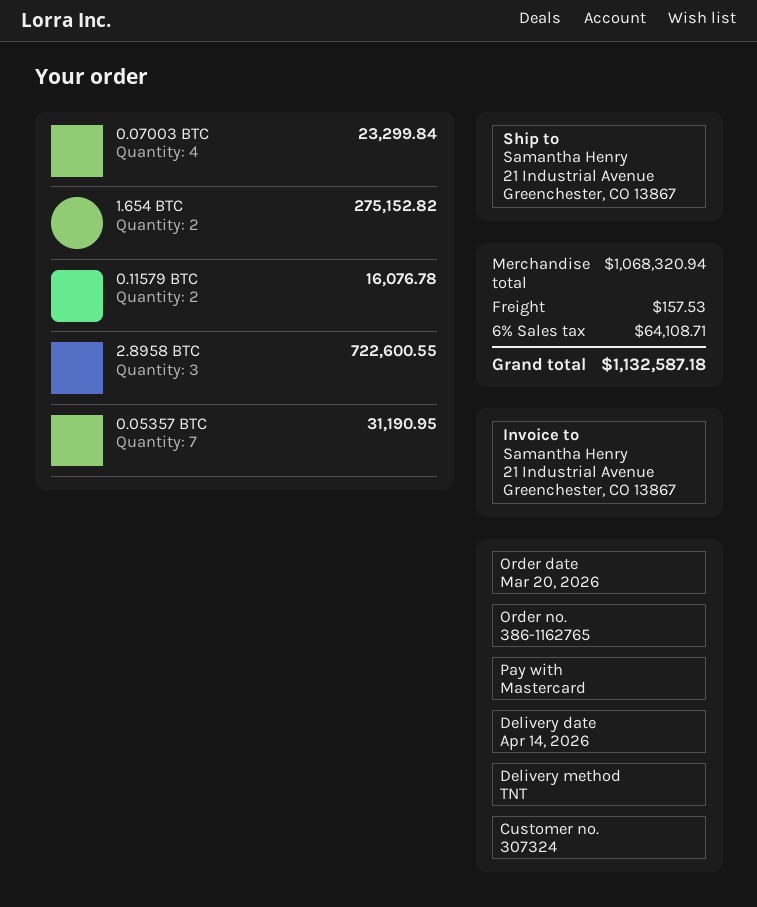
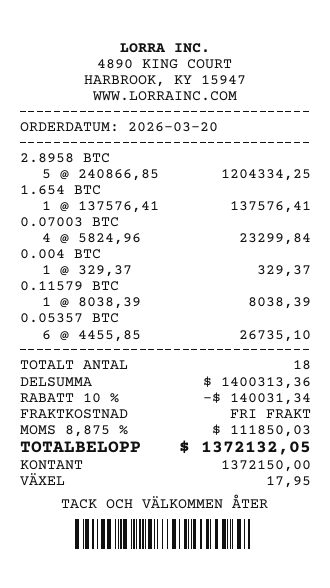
payment method: Mastercard -> cash
1.654 BTC: 2 for 275152.82 -> 1 for 137576.41
0.11579 BTC: 2 for 16076.78 -> 1 for 8038.39
2.8958 BTC: 3 for 722600.55 -> 5 for 1204334.25
0.05357 BTC: 7 for 31190.95 -> 6 for 26735.10
0.004 BTC: none -> 1 for 329.37
subtotal: 1068320.94 -> 1400313.36
discount: none -> 10% = 140031.34
shipping: 157.53 -> 0.00
tax: 6% = 64108.71 -> 8.875% = 111850.03
total: 1132587.18 -> 1372132.05

